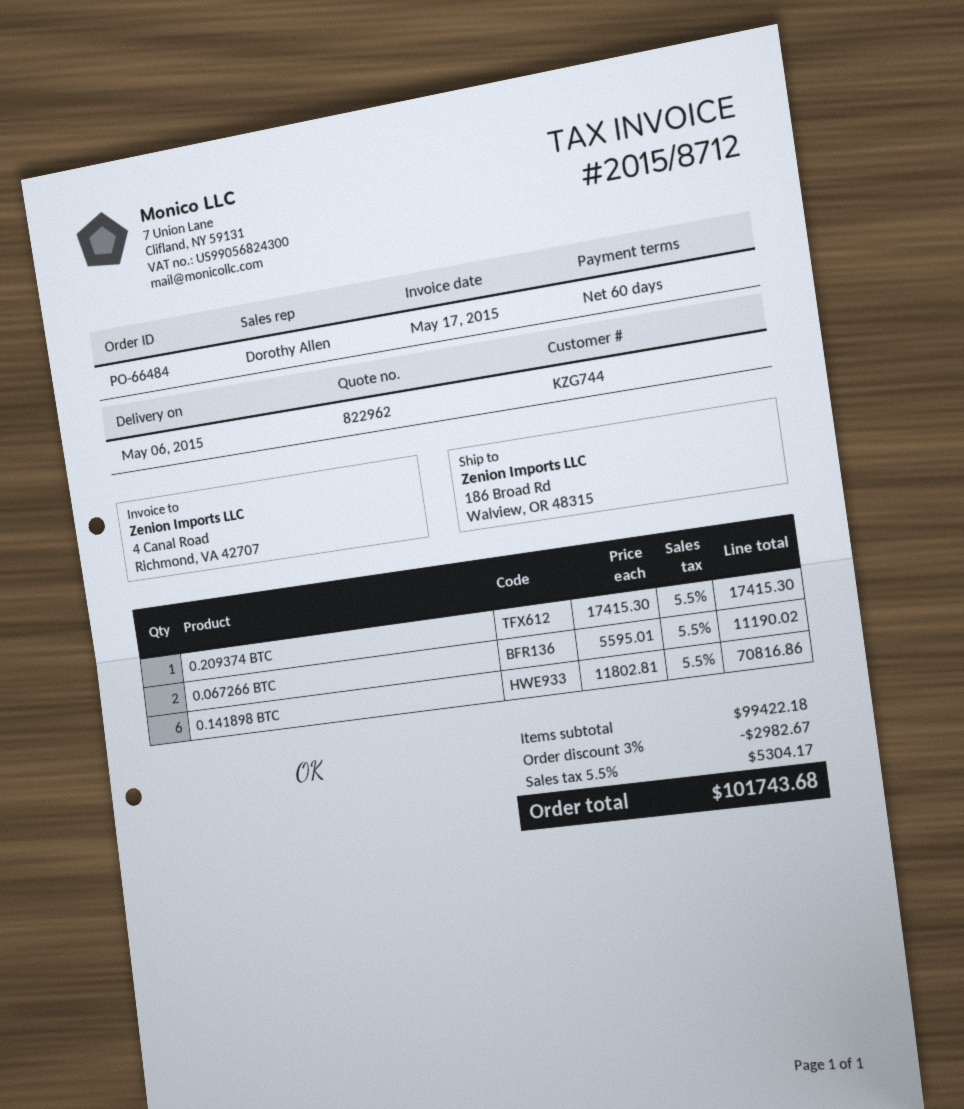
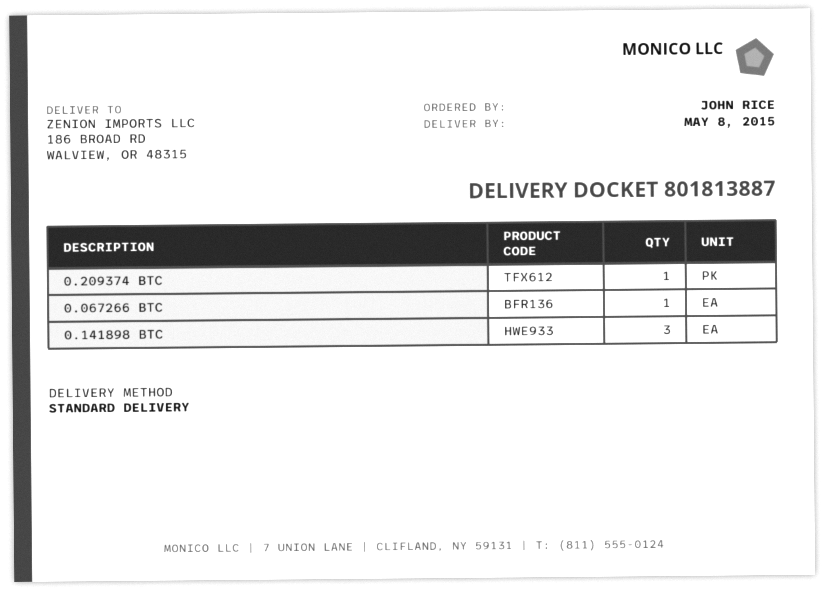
delivery date: 2015-05-06 -> 2015-05-08
0.067266 BTC: 2 -> 1
0.141898 BTC: 6 -> 3

